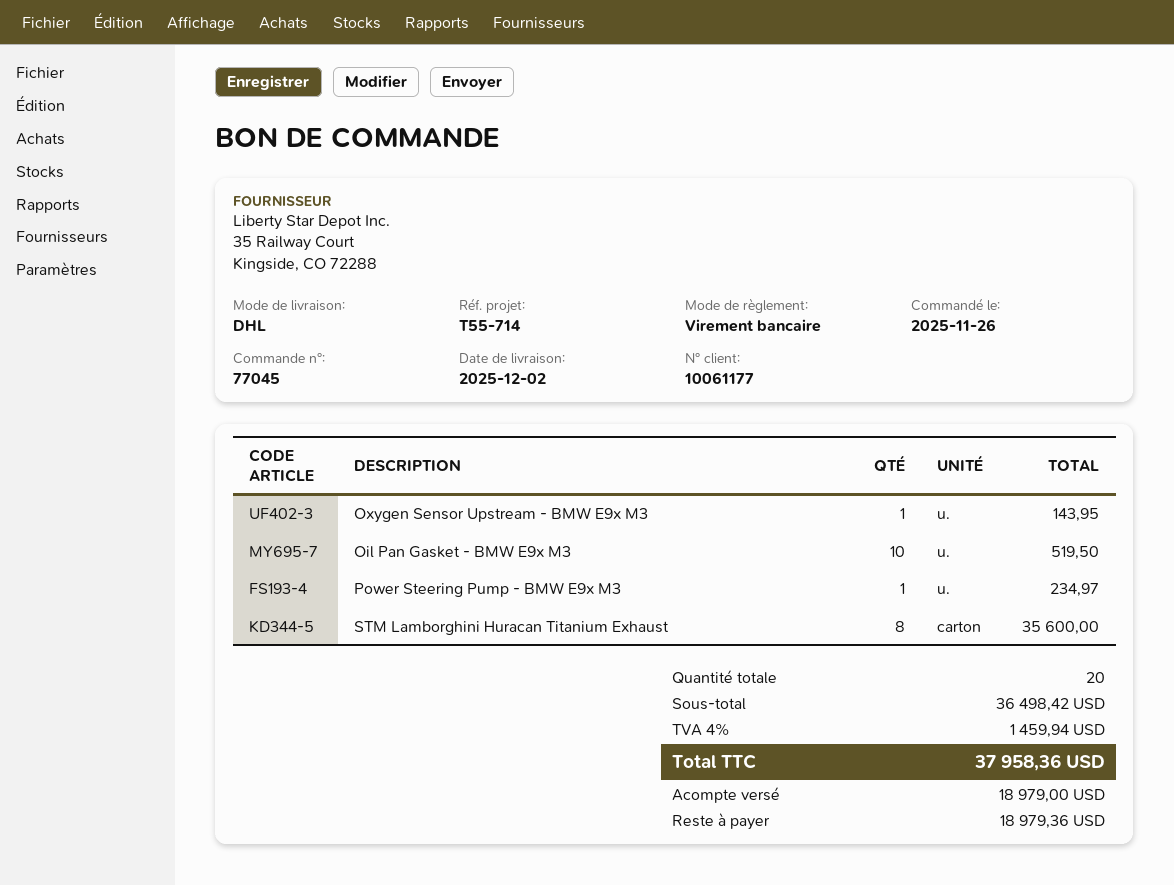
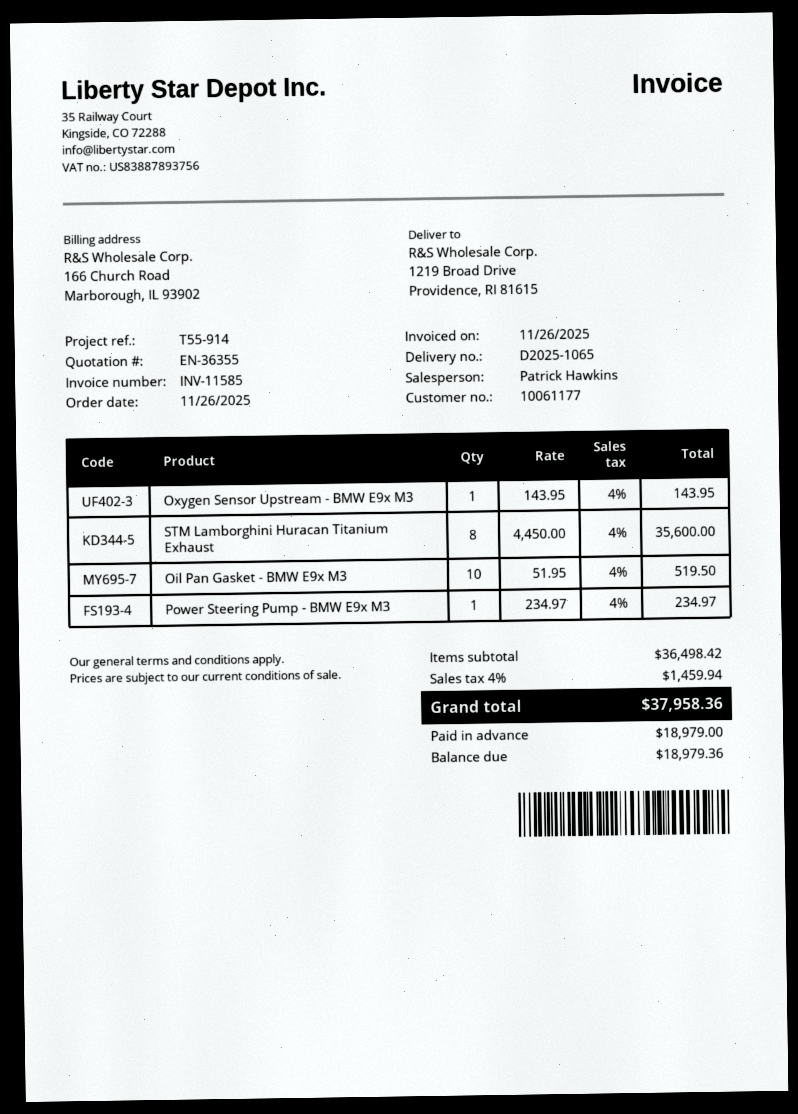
reference: T55-714 -> T55-914

